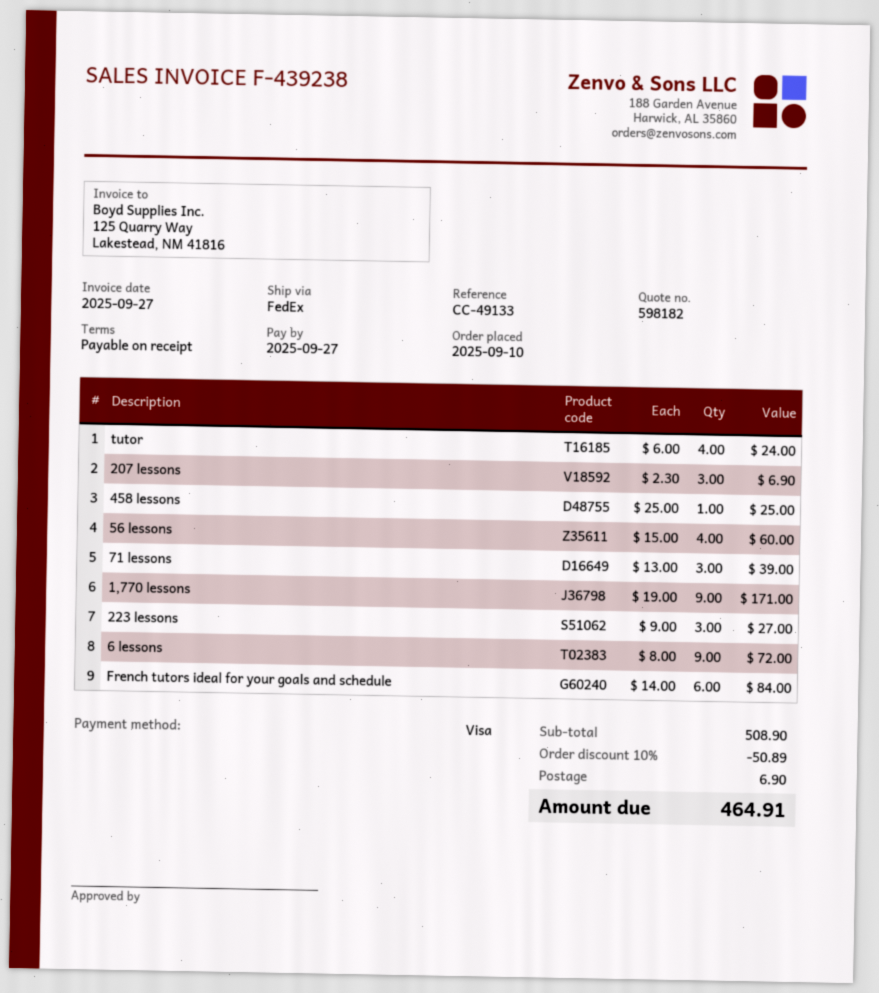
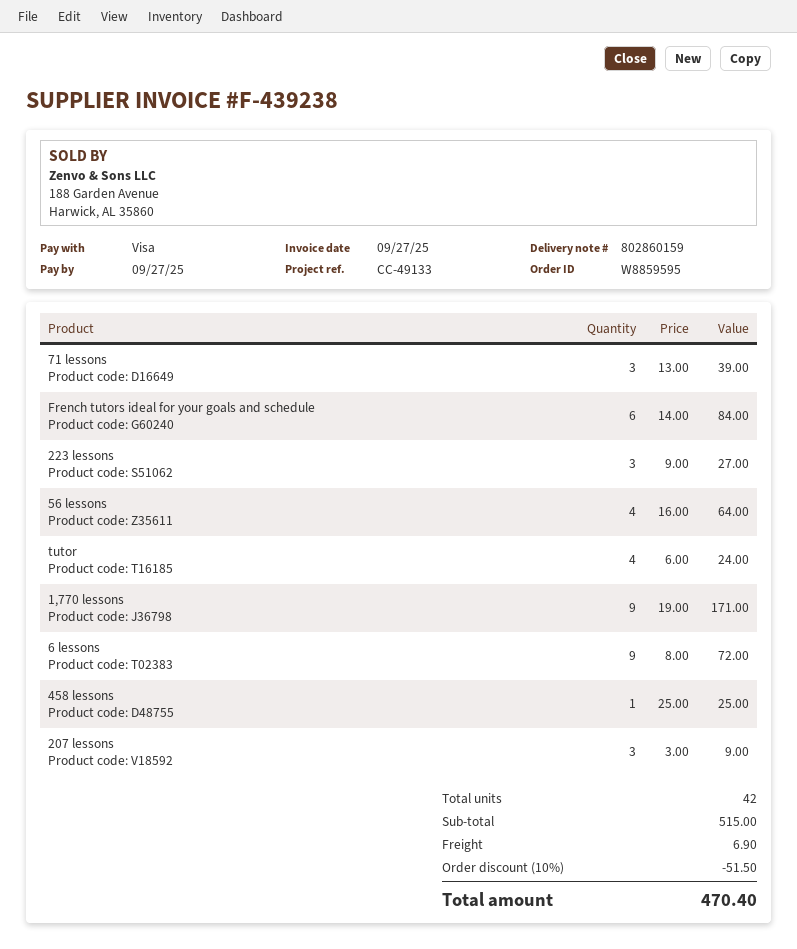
207 lessons: 3 x 2.30 = 6.90 -> 3 x 3.00 = 9.00
56 lessons: 4 x 15.00 = 60.00 -> 4 x 16.00 = 64.00
subtotal: 508.90 -> 515.00
discount: 10% = 50.89 -> 10% = 51.50
total: 464.91 -> 470.40

